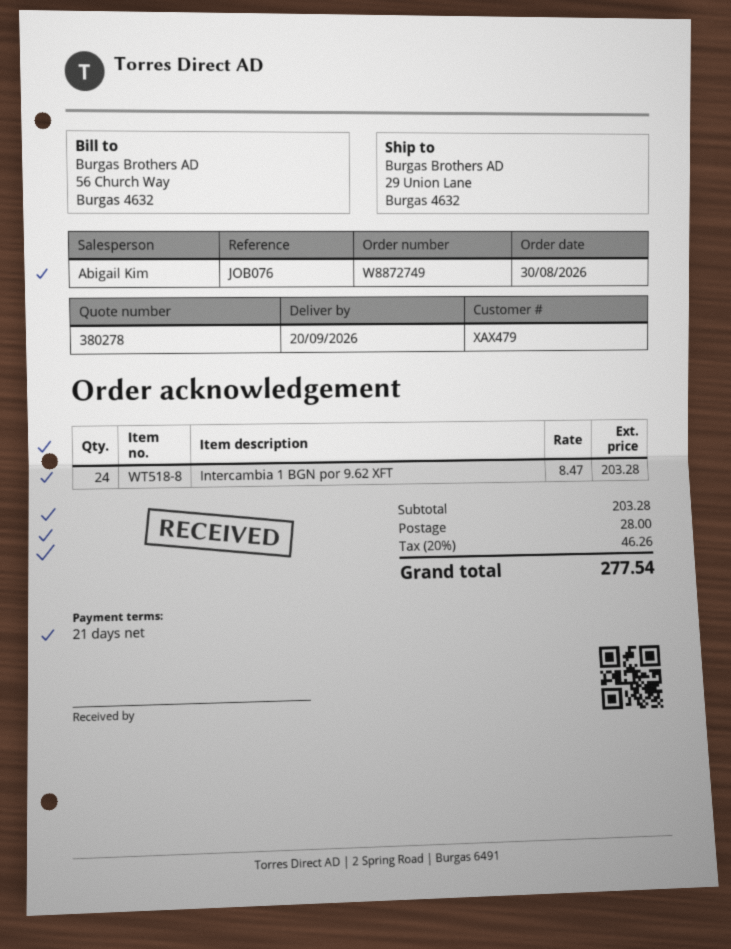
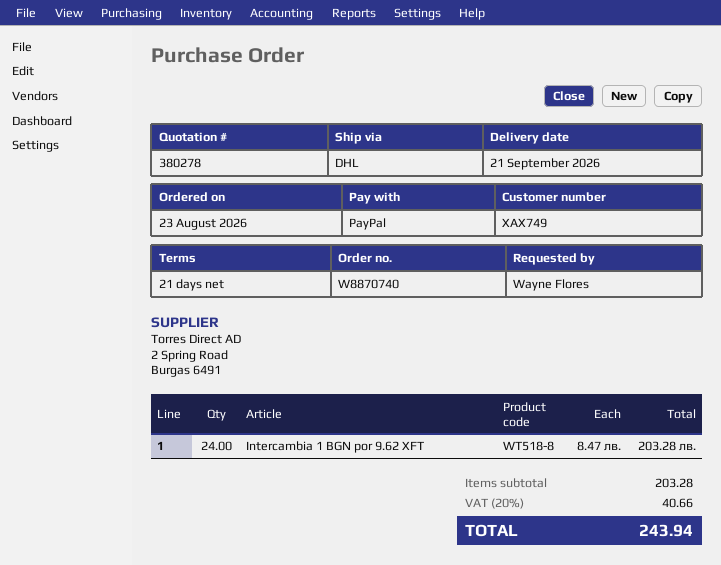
order number: W8872749 -> W8870740
order date: 2026-08-30 -> 2026-08-23
delivery date: 2026-09-20 -> 2026-09-21
customer number: XAX479 -> XAX749
shipping: 28.00 -> none
tax: 20% = 46.26 -> 20% = 40.66
total: 277.54 -> 243.94

